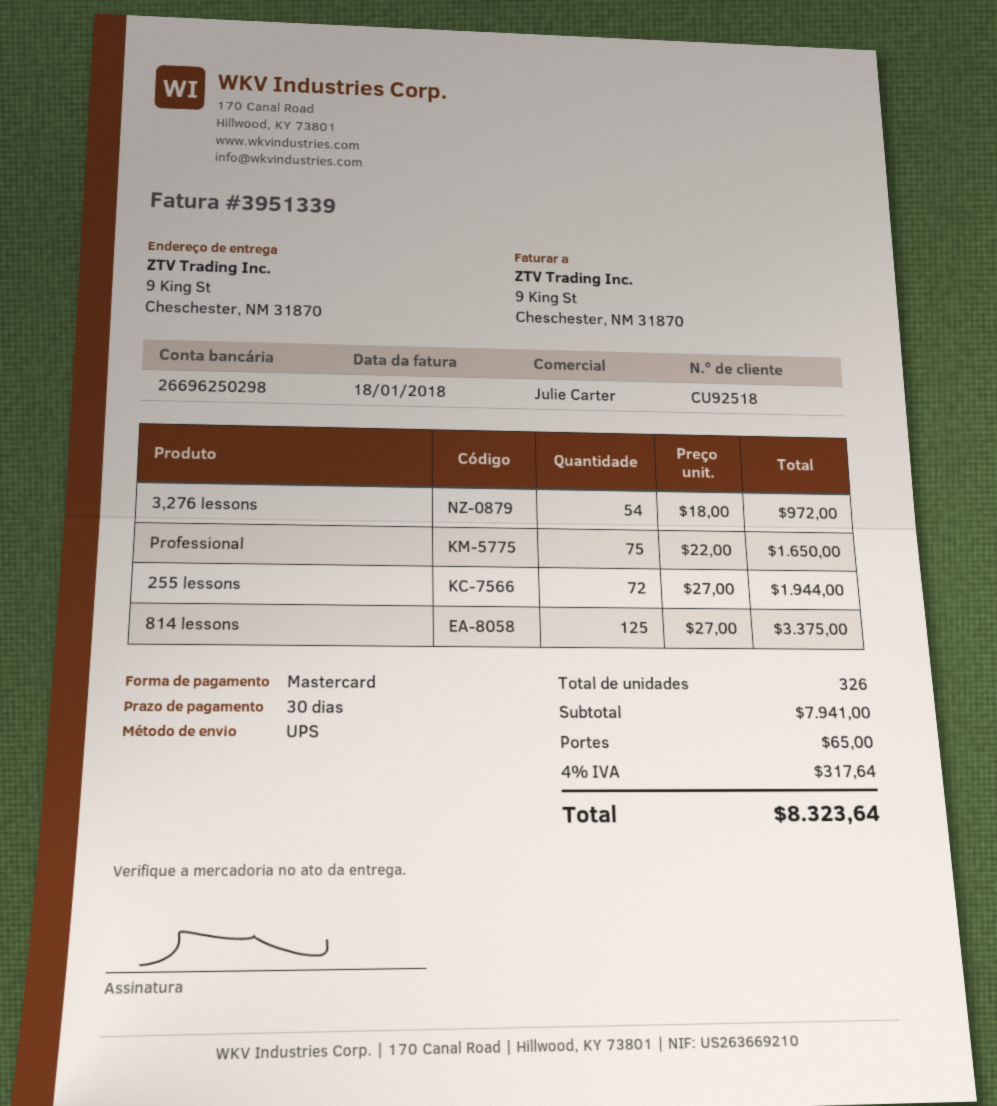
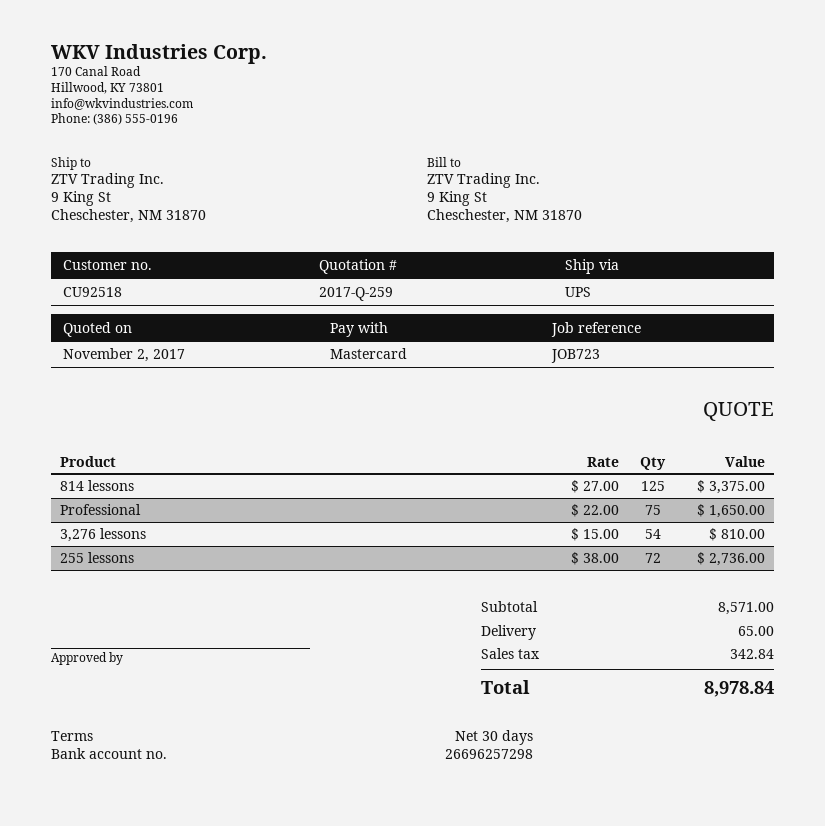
bank account: 26696250298 -> 26696257298
3,276 lessons: 54 x 18.00 = 972.00 -> 54 x 15.00 = 810.00
255 lessons: 72 x 27.00 = 1944.00 -> 72 x 38.00 = 2736.00
subtotal: 7941.00 -> 8571.00
tax: 317.64 -> 342.84
total: 8323.64 -> 8978.84

